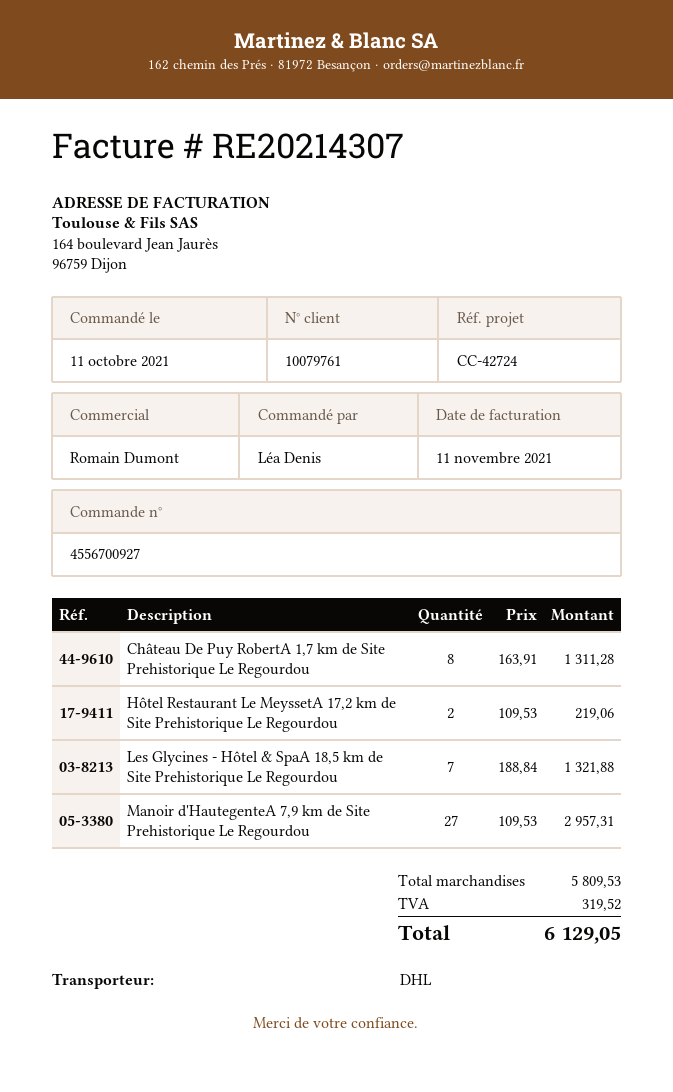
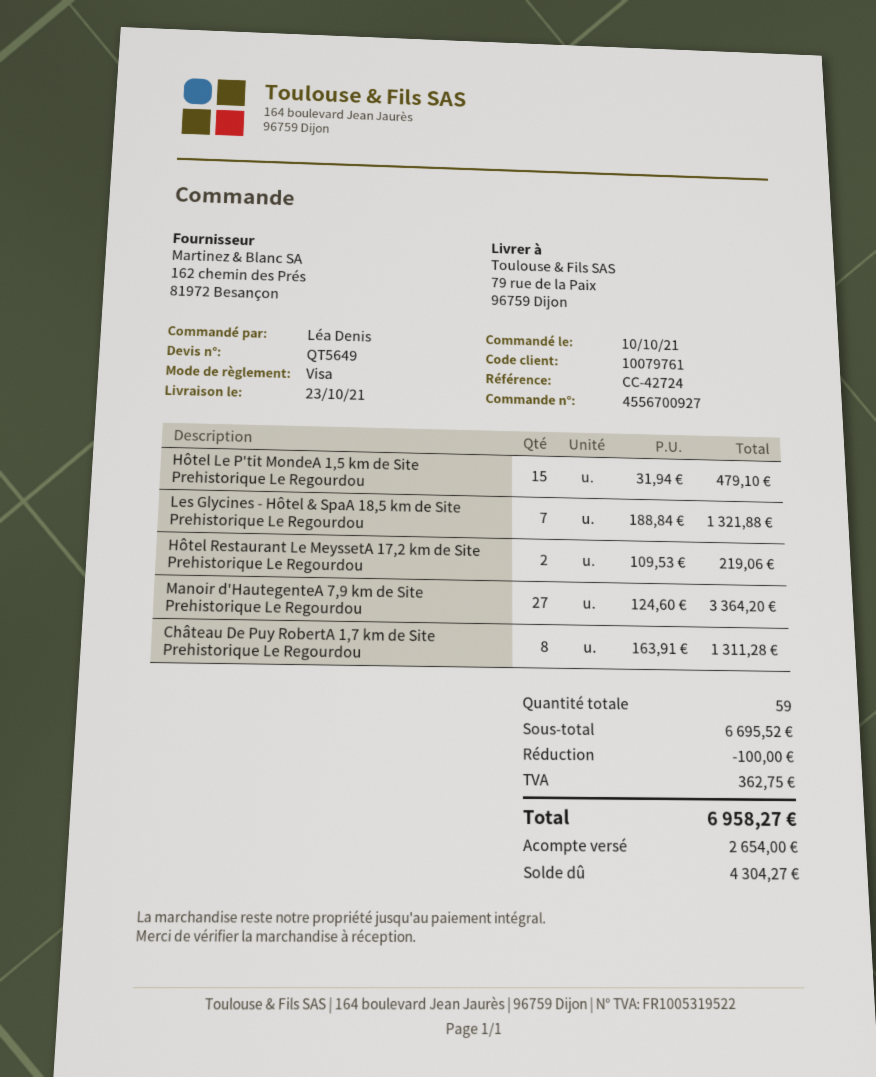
order date: 2021-10-11 -> 2021-10-10
Manoir d'HautegenteA 7,9 km de Site Prehistorique Le Regourdou: 27 x 109.53 = 2957.31 -> 27 x 124.60 = 3364.20
Hôtel Le P'tit MondeA 1,5 km de Site Prehistorique Le Regourdou: none -> 15 x 31.94 = 479.10
subtotal: 5809.53 -> 6695.52
discount: none -> 100.00
tax: 319.52 -> 362.75
total: 6129.05 -> 6958.27

